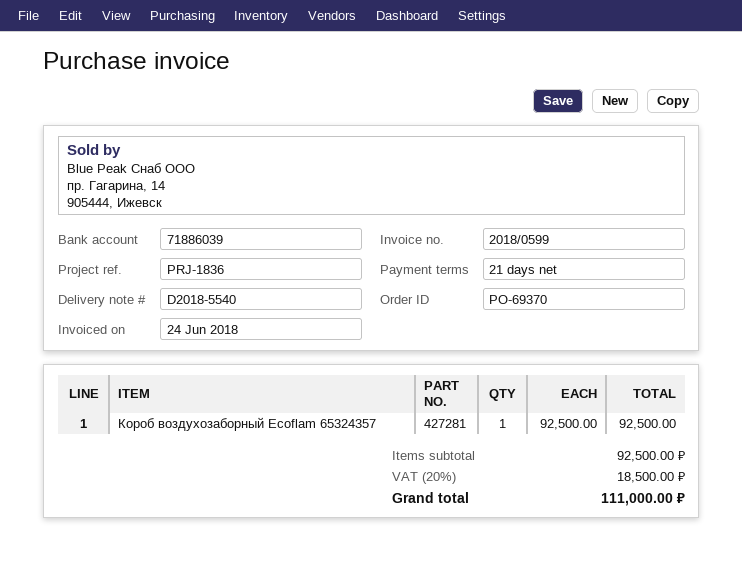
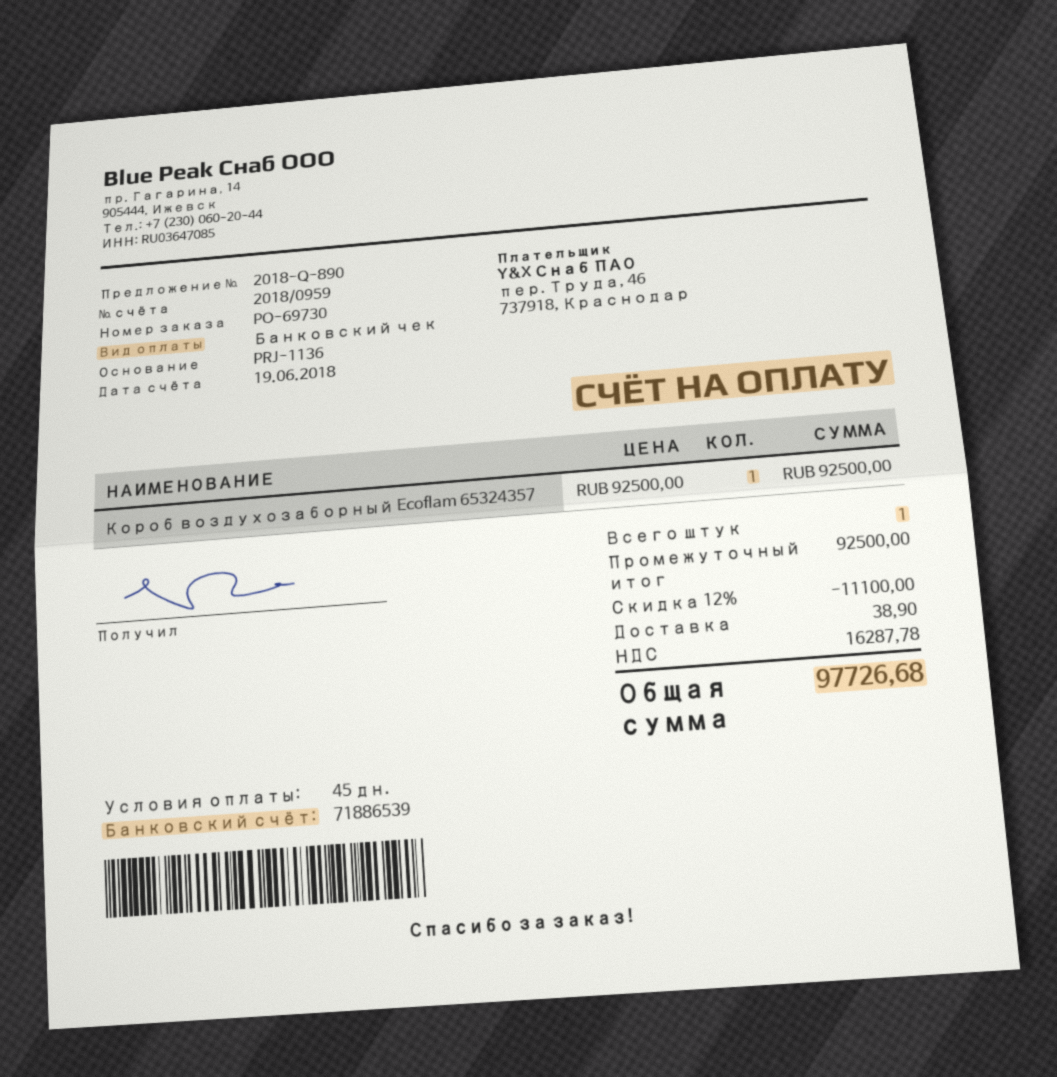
order number: PO-69370 -> PO-69730
invoice number: 2018/0599 -> 2018/0959
invoice date: 2018-06-24 -> 2018-06-19
payment terms: 21 days -> 45 days
reference: PRJ-1836 -> PRJ-1136
bank account: 71886039 -> 71886539
discount: none -> 12% = 11100.00
shipping: none -> 38.90
tax: 18500.00 -> 16287.78
total: 111000.00 -> 97726.68

